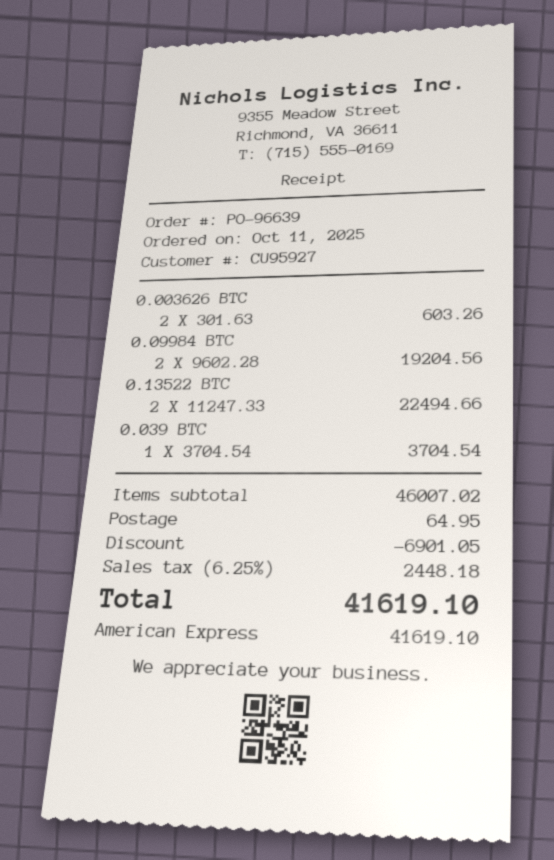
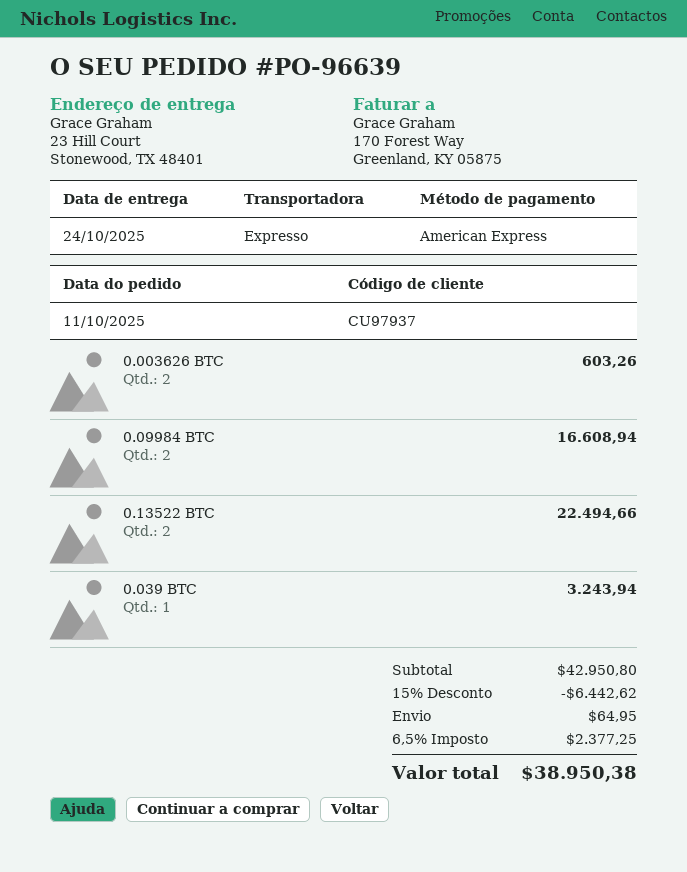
customer number: CU95927 -> CU97937
0.09984 BTC: 2 for 19204.56 -> 2 for 16608.94
0.039 BTC: 1 for 3704.54 -> 1 for 3243.94
subtotal: 46007.02 -> 42950.80
discount: 6901.05 -> 6442.62
tax: 6.25% = 2448.18 -> 6.5% = 2377.25
total: 41619.10 -> 38950.38

